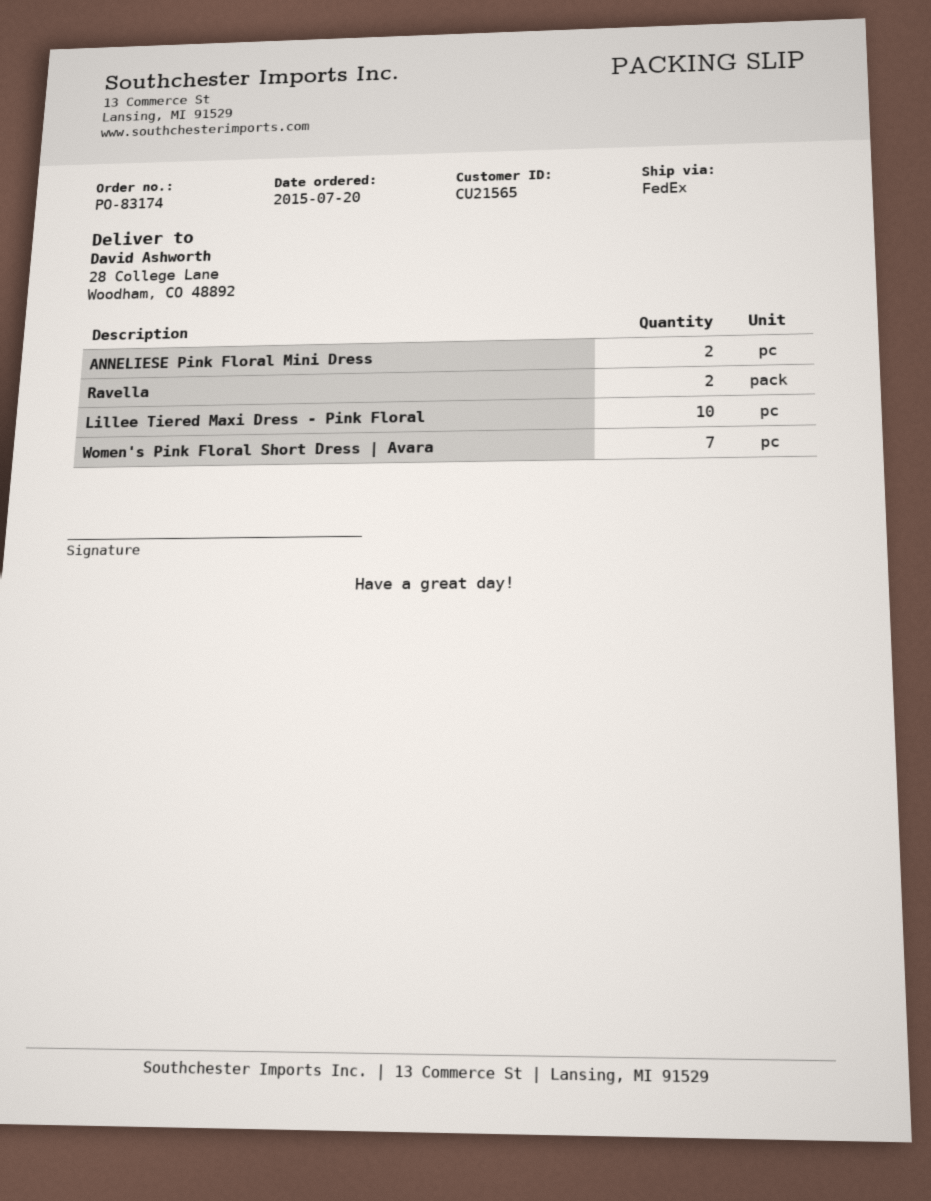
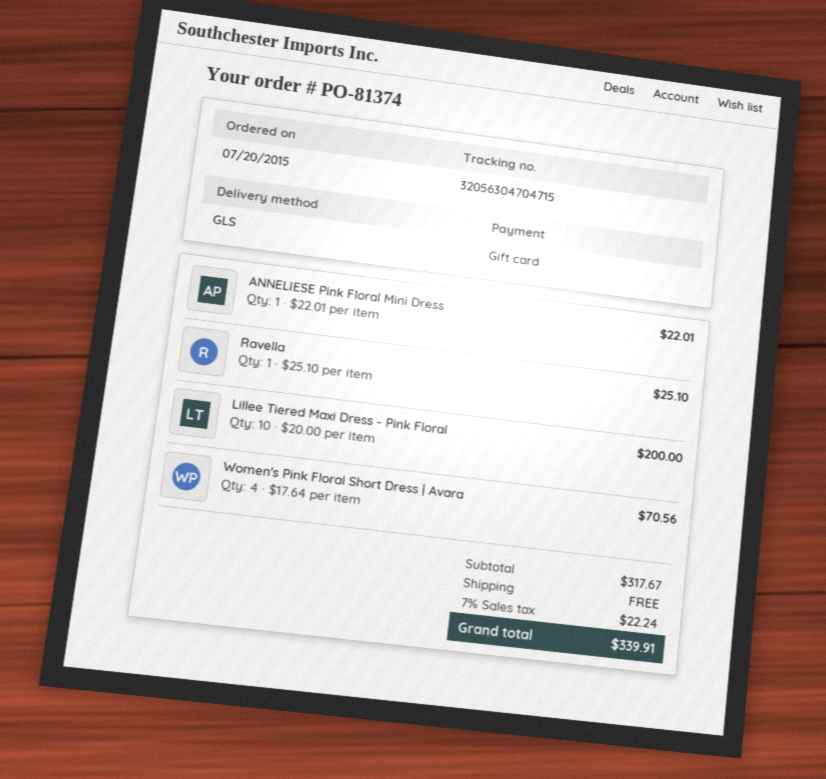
order number: PO-83174 -> PO-81374
shipping method: FedEx -> GLS
ANNELIESE Pink Floral Mini Dress: 2 -> 1
Ravella: 2 -> 1
Women's Pink Floral Short Dress | Avara: 7 -> 4

